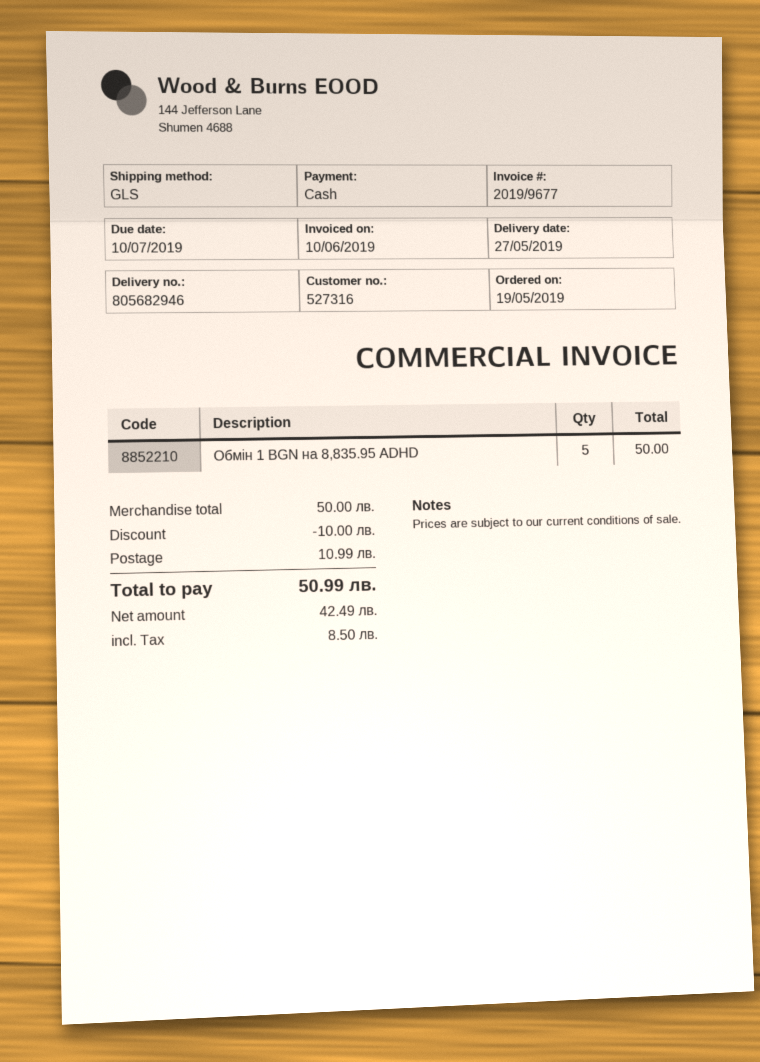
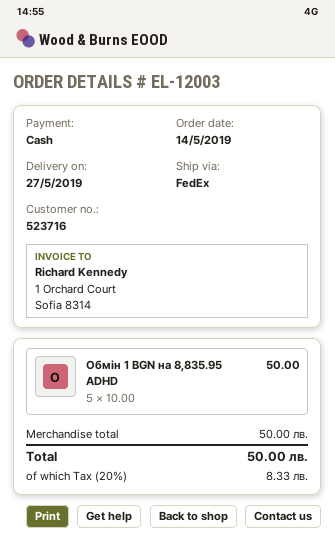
order date: 2019-05-19 -> 2019-05-14
customer number: 527316 -> 523716
shipping method: GLS -> FedEx
discount: 10.00 -> none
shipping: 10.99 -> none
tax: 8.50 -> 8.33
total: 50.99 -> 50.00

